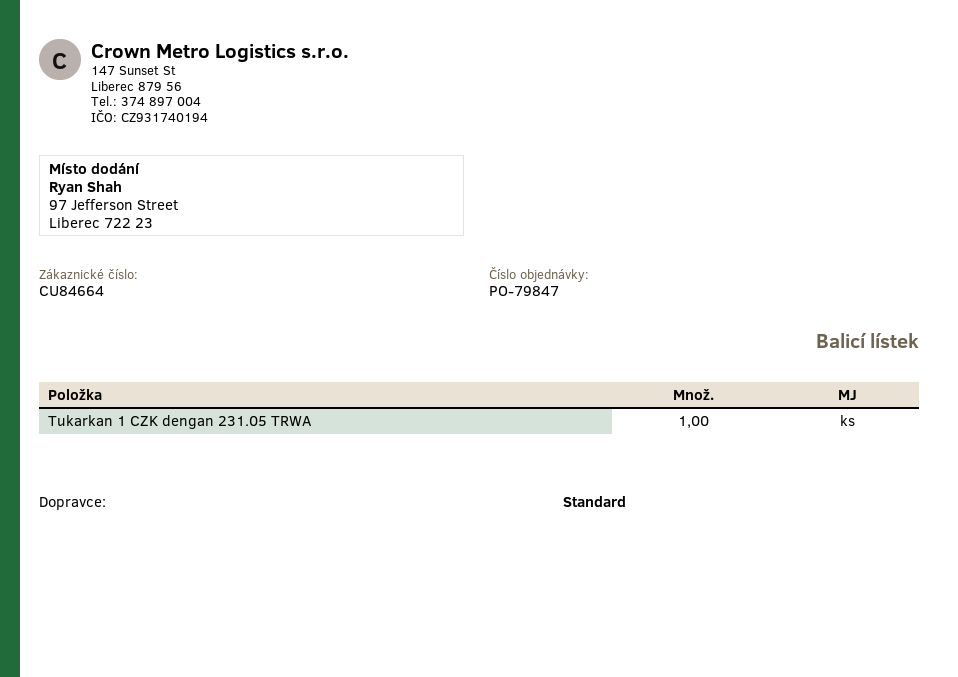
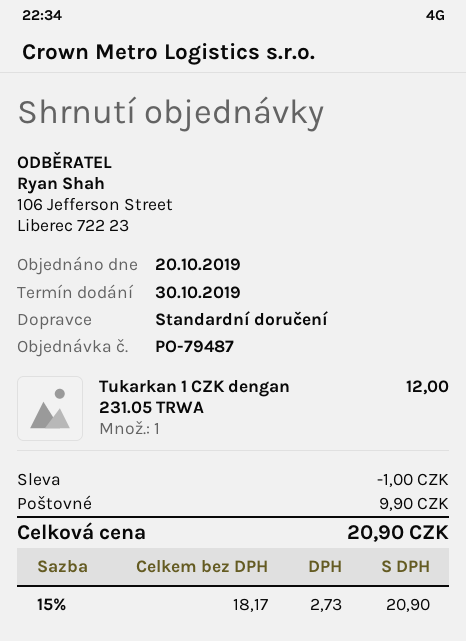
order number: PO-79847 -> PO-79487

